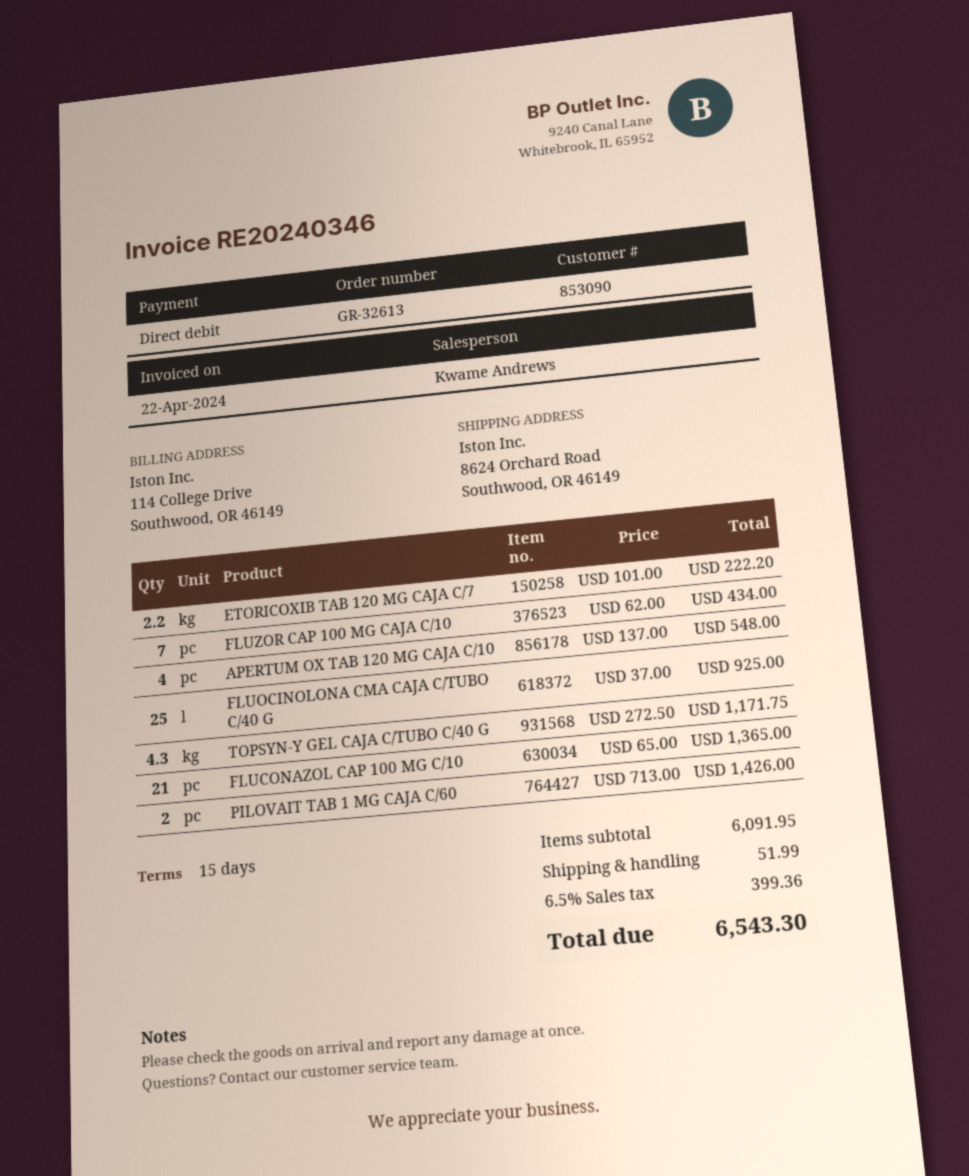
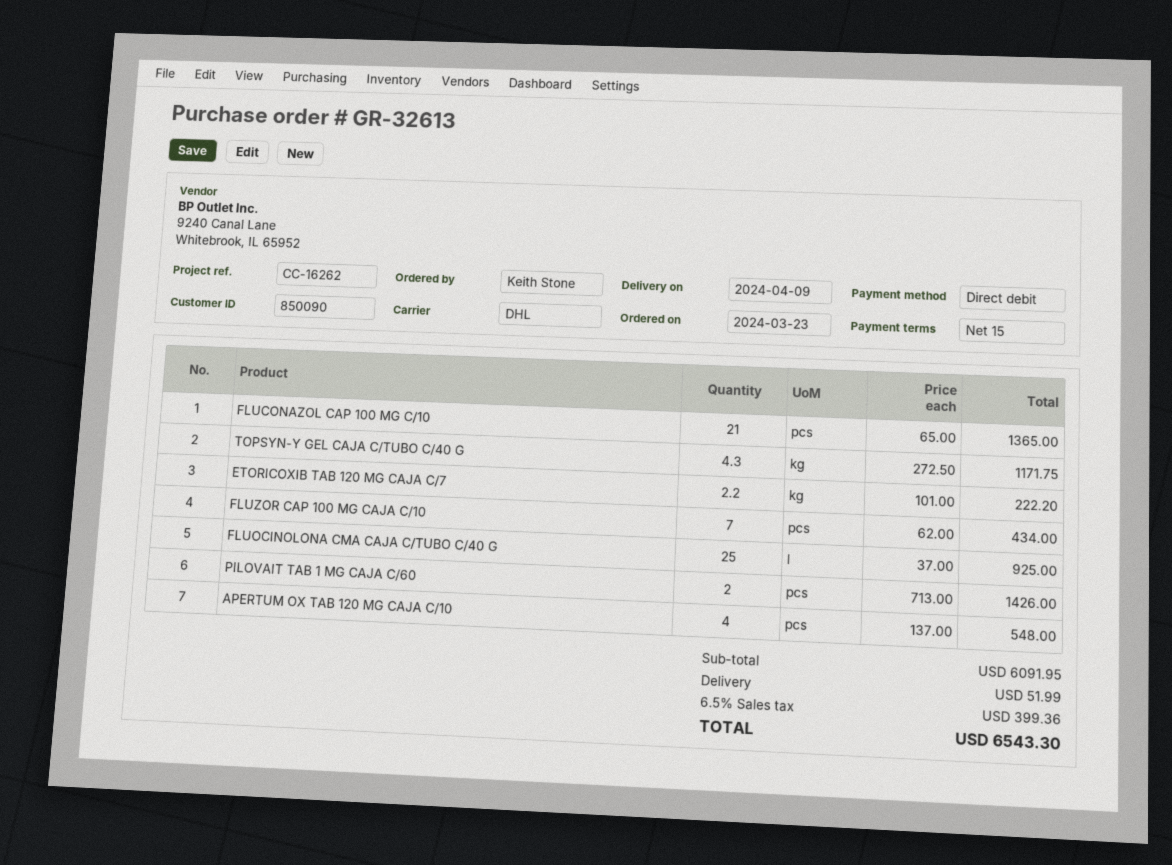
customer number: 853090 -> 850090

